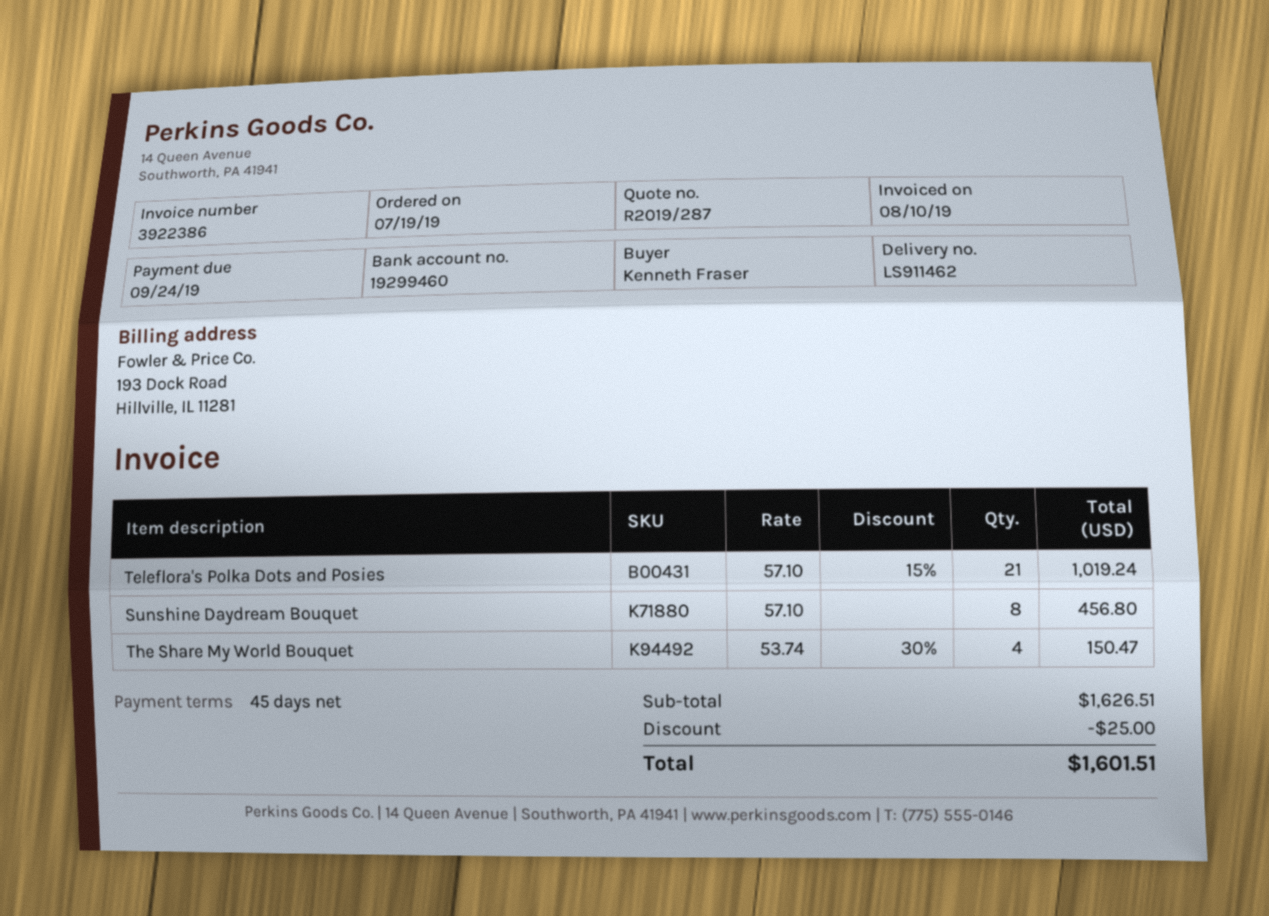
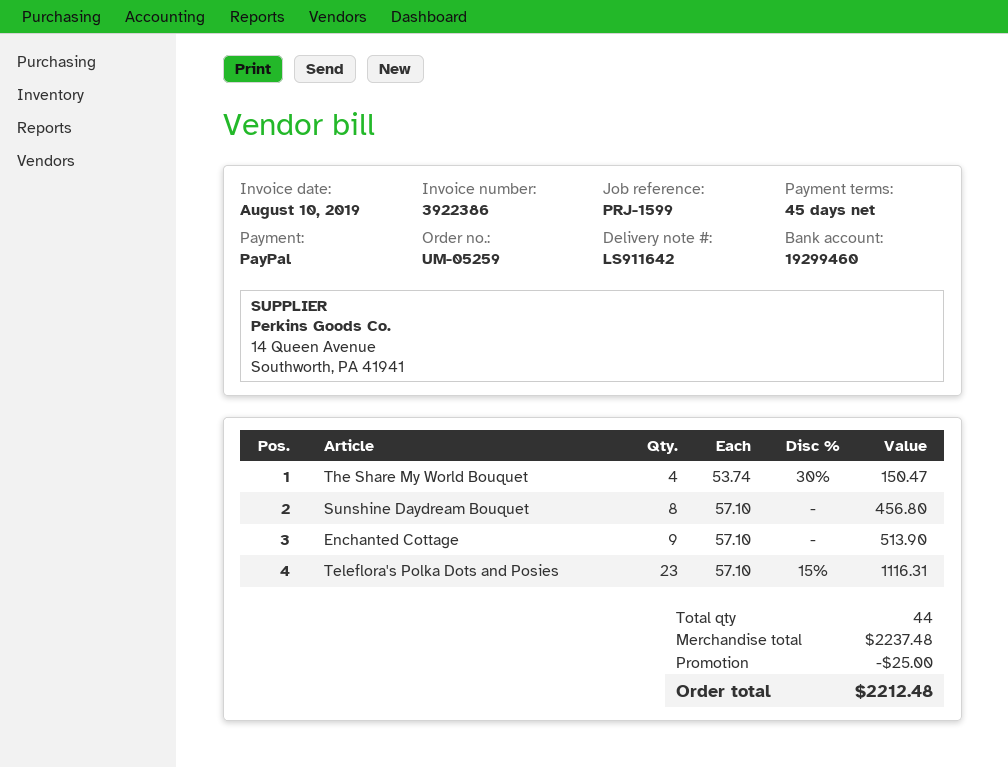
delivery note number: LS911462 -> LS911642
Teleflora's Polka Dots and Posies: 21 x 57.10 - 15% = 1019.24 -> 23 x 57.10 - 15% = 1116.31
Enchanted Cottage: none -> 9 x 57.10 = 513.90
subtotal: 1626.51 -> 2237.48
total: 1601.51 -> 2212.48

